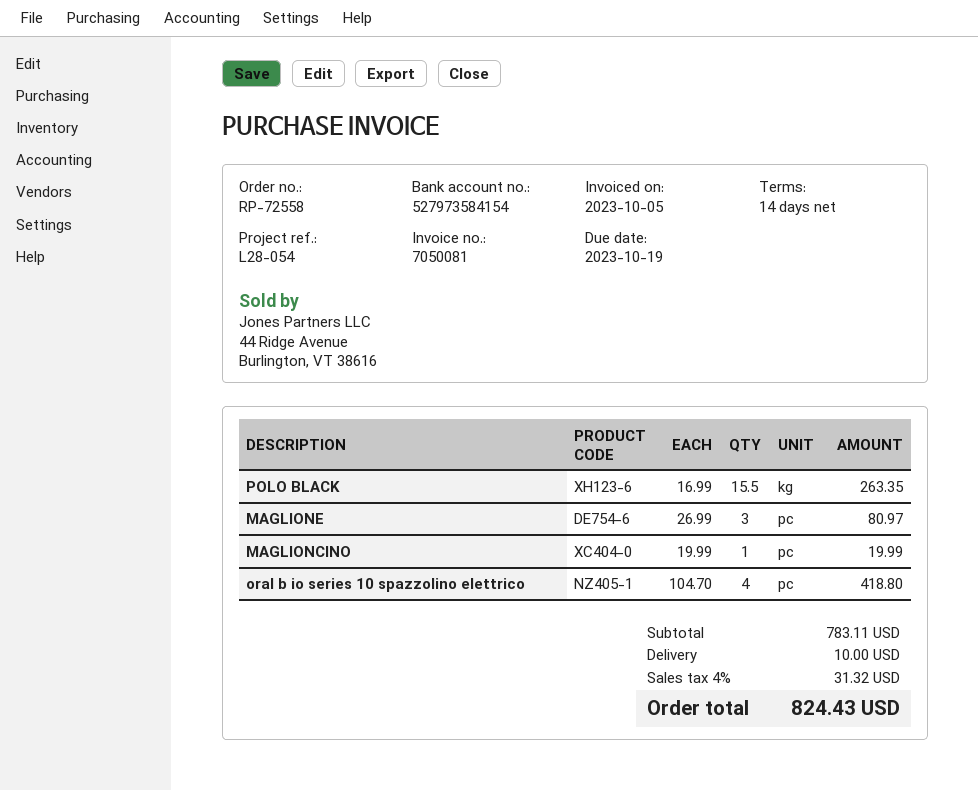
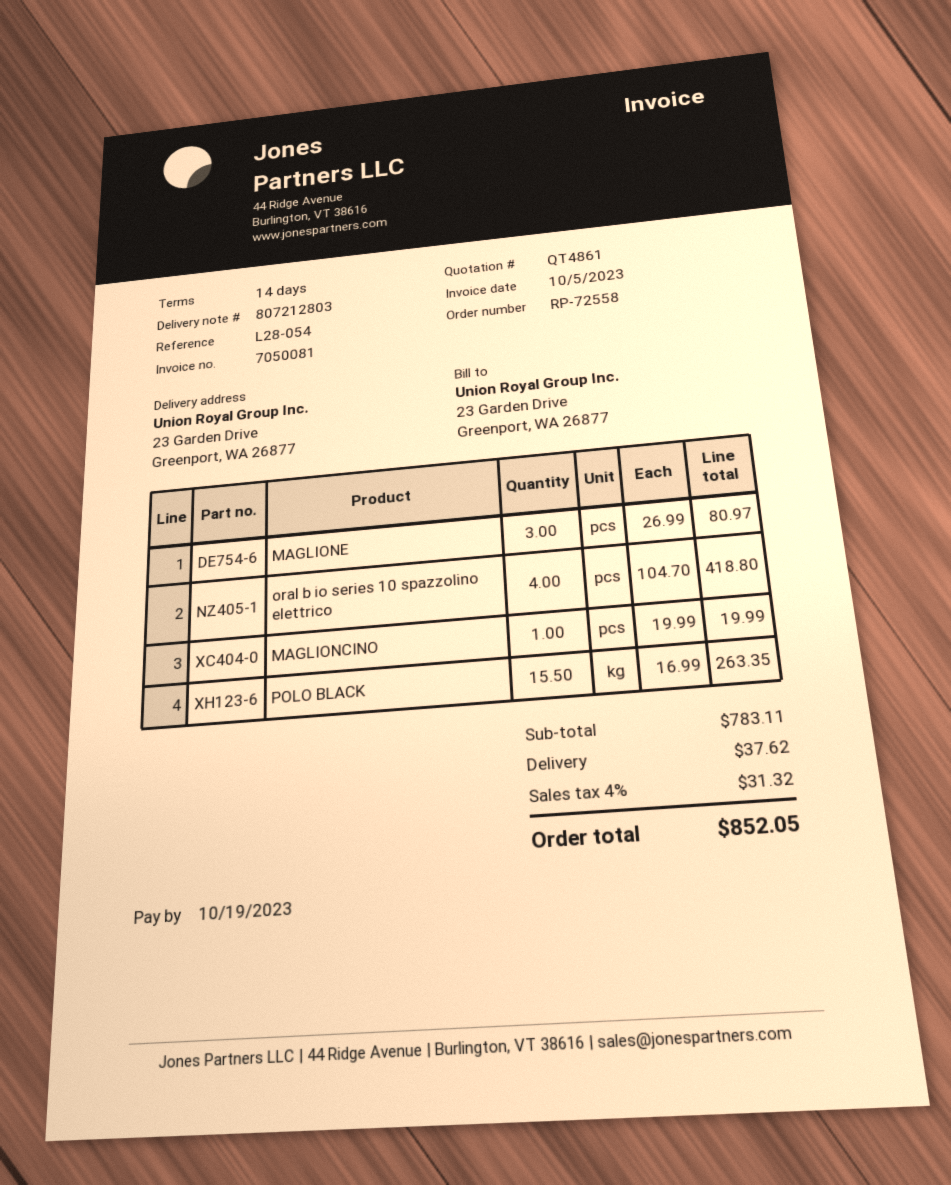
shipping: 10.00 -> 37.62
total: 824.43 -> 852.05

